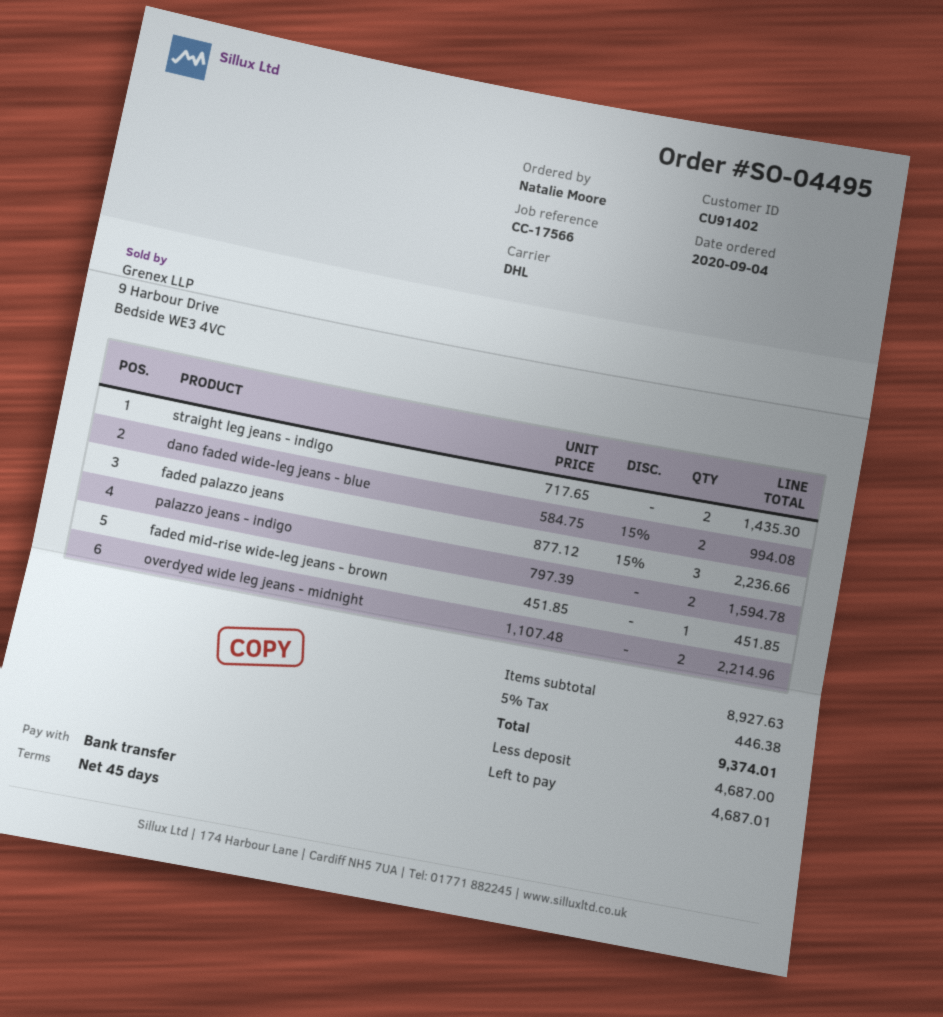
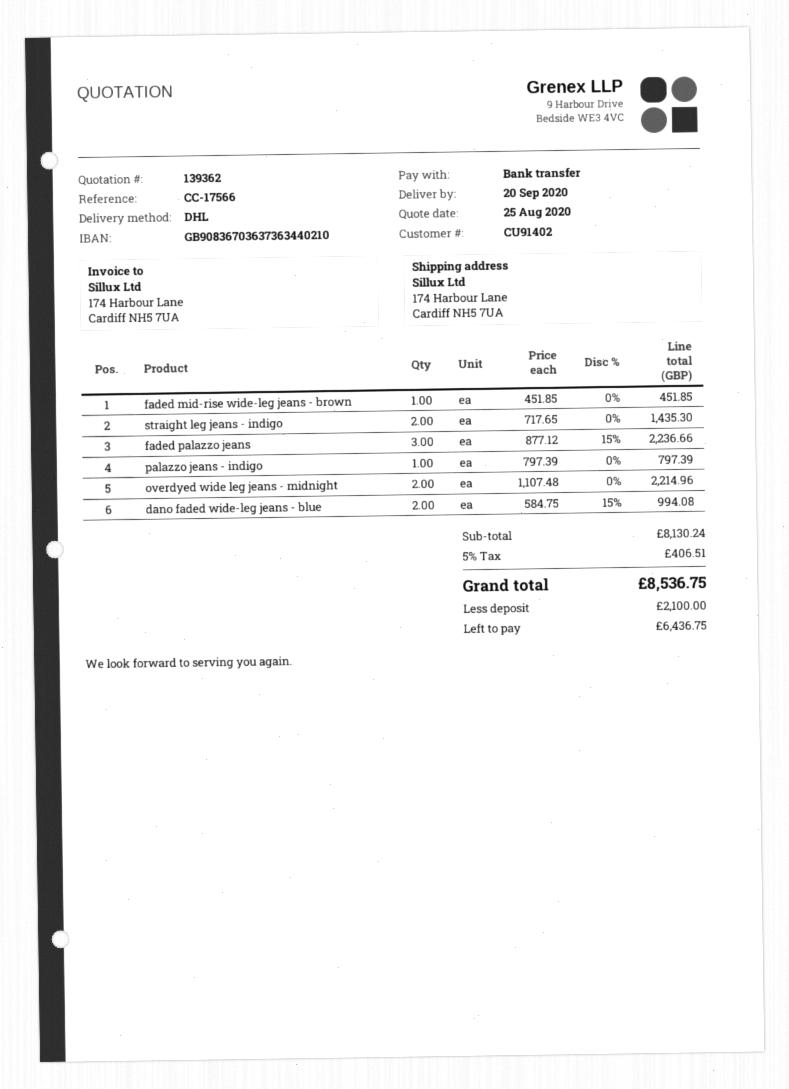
palazzo jeans - indigo: 2 x 797.39 = 1594.78 -> 1 x 797.39 = 797.39
subtotal: 8927.63 -> 8130.24
tax: 5% = 446.38 -> 5% = 406.51
total: 9374.01 -> 8536.75
deposit: 4687.00 -> 2100.00
balance: 4687.01 -> 6436.75

